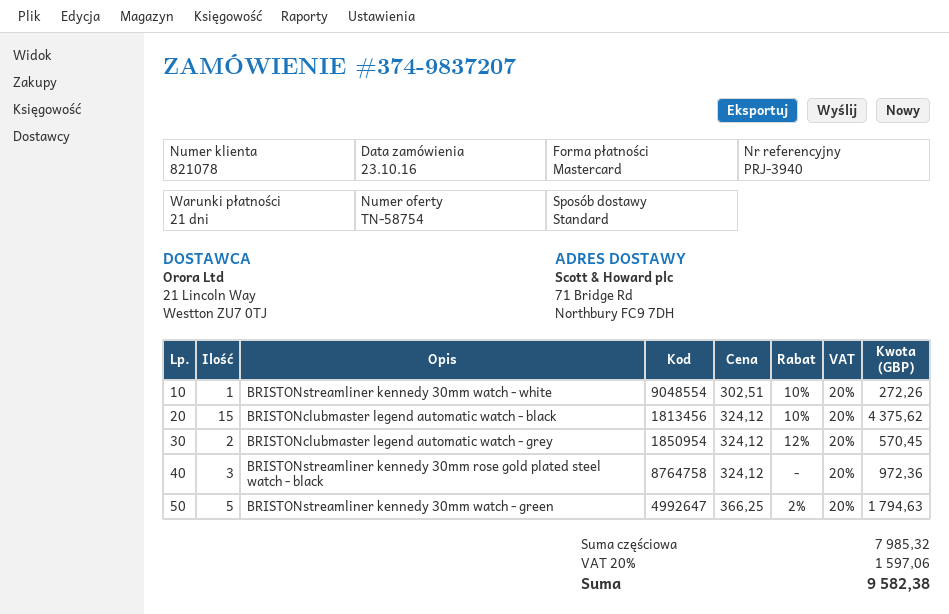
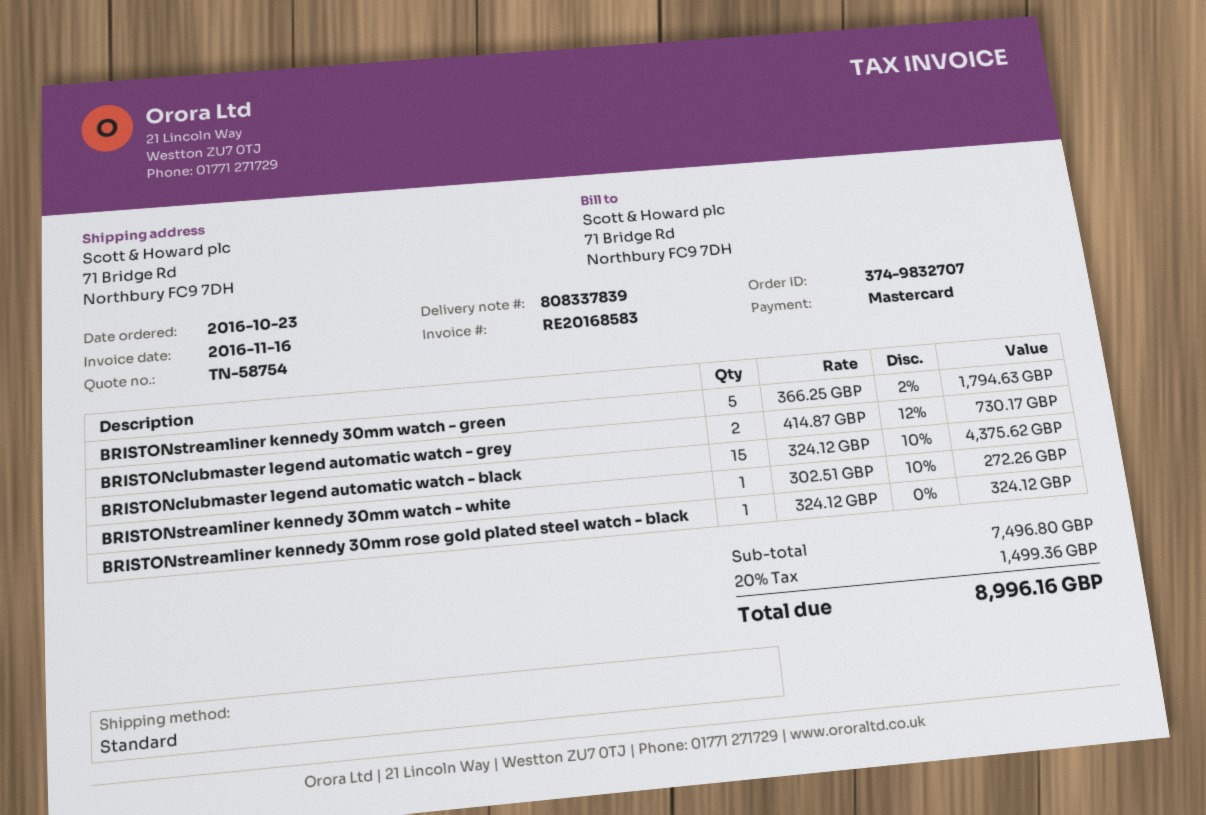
order number: 374-9837207 -> 374-9832707
BRISTONclubmaster legend automatic watch - grey: 2 x 324.12 - 12% = 570.45 -> 2 x 414.87 - 12% = 730.17
BRISTONstreamliner kennedy 30mm rose gold plated steel watch - black: 3 x 324.12 = 972.36 -> 1 x 324.12 = 324.12
subtotal: 7985.32 -> 7496.80
tax: 20% = 1597.06 -> 20% = 1499.36
total: 9582.38 -> 8996.16

